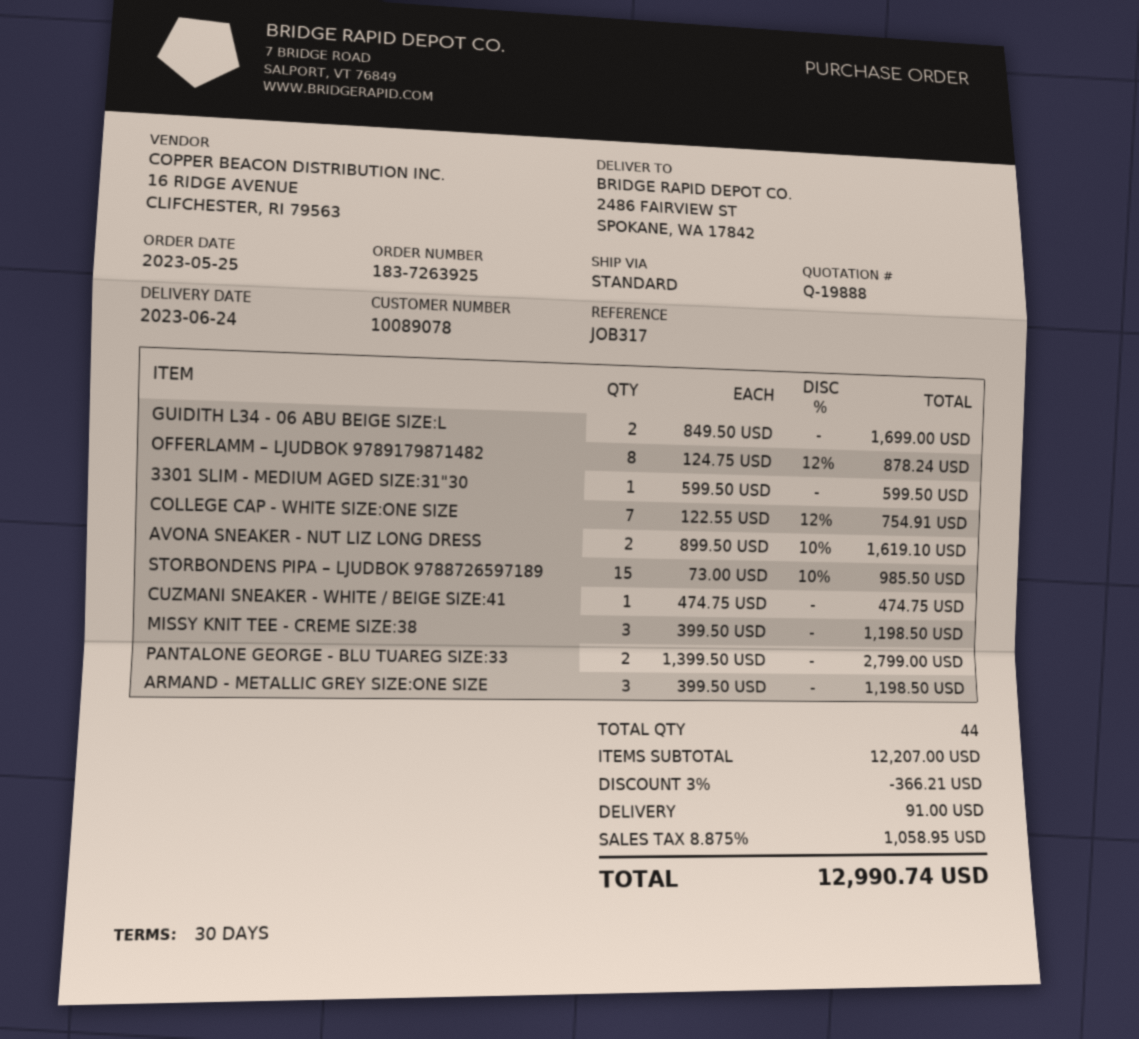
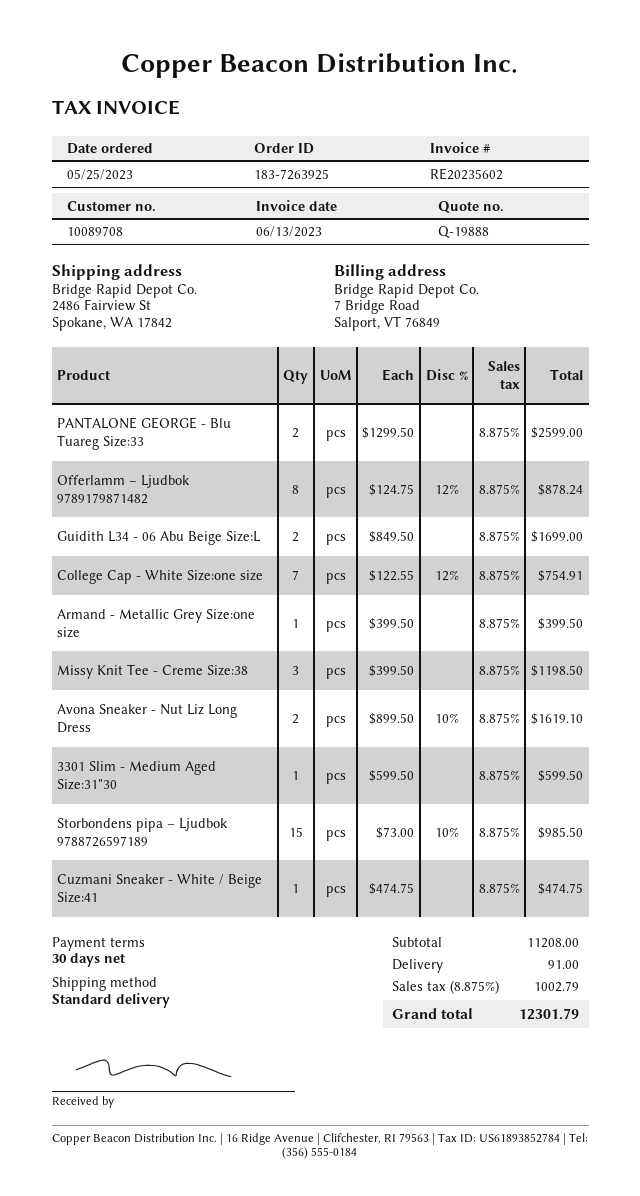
customer number: 10089078 -> 10089708
PANTALONE GEORGE - BLU TUAREG SIZE:33: 2 x 1399.50 = 2799.00 -> 2 x 1299.50 = 2599.00
ARMAND - METALLIC GREY SIZE:ONE SIZE: 3 x 399.50 = 1198.50 -> 1 x 399.50 = 399.50
subtotal: 12207.00 -> 11208.00
discount: 3% = 366.21 -> none
tax: 8.875% = 1058.95 -> 8.875% = 1002.79
total: 12990.74 -> 12301.79

